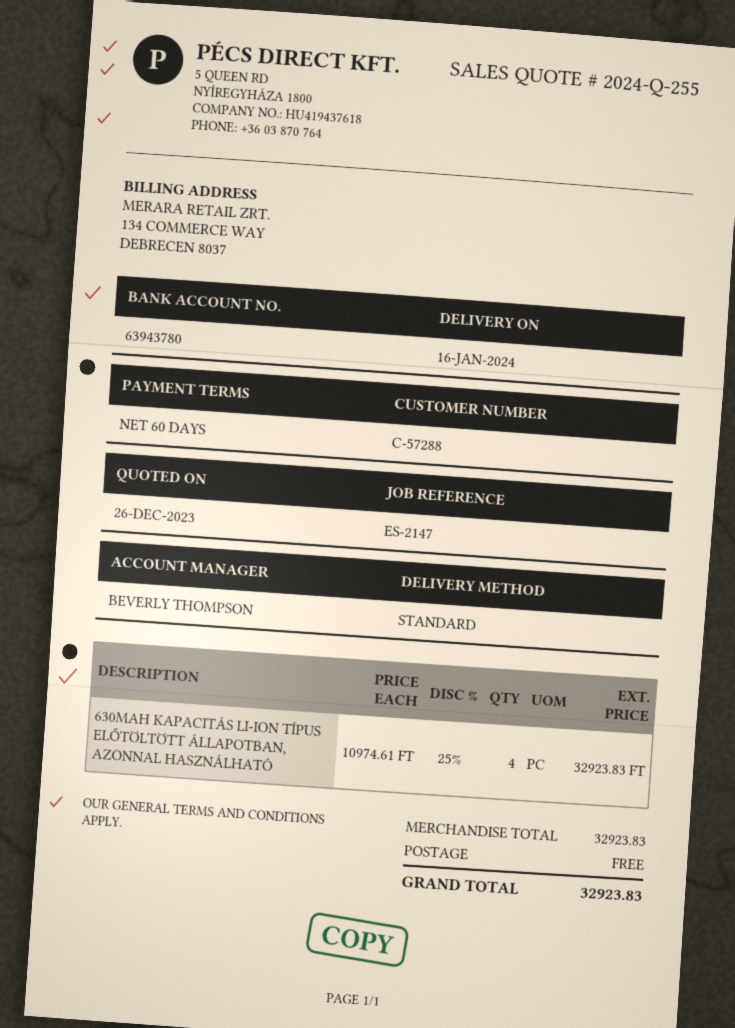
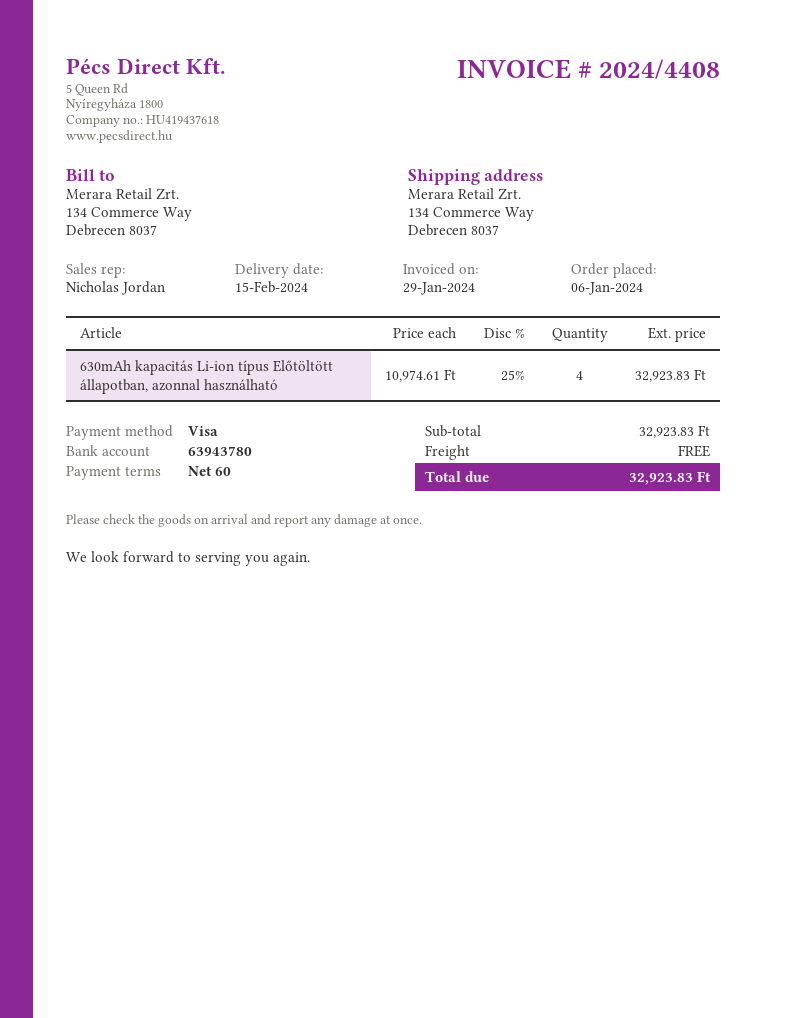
delivery date: 2024-01-16 -> 2024-02-15
sales rep: BEVERLY THOMPSON -> Nicholas Jordan

